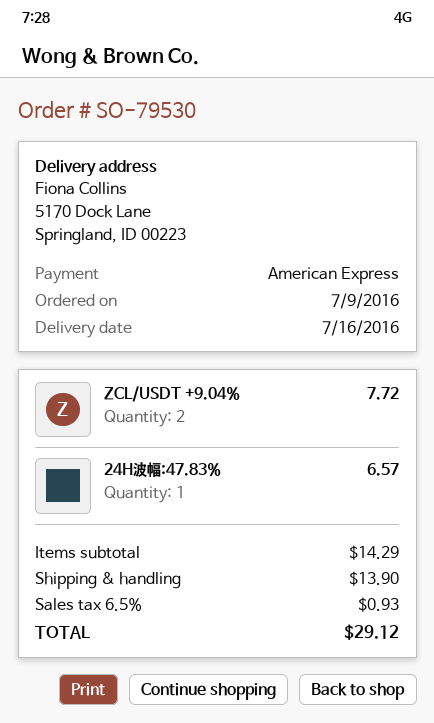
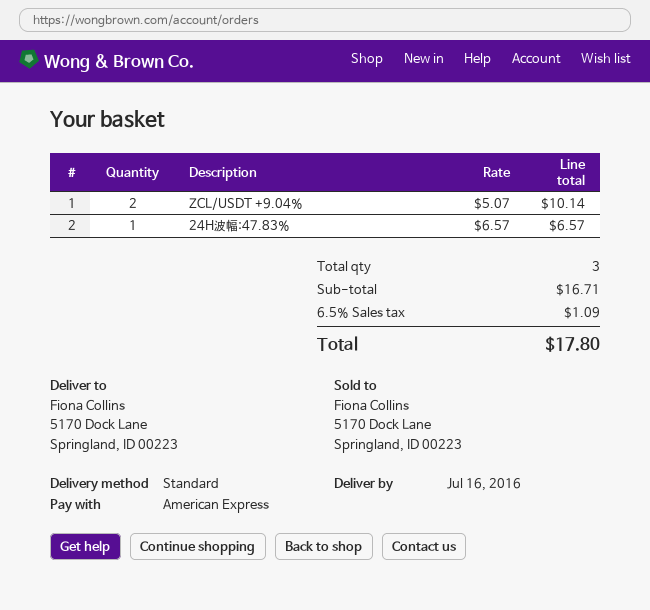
ZCL/USDT +9.04%: 2 for 7.72 -> 2 for 10.14
subtotal: 14.29 -> 16.71
shipping: 13.90 -> none
tax: 6.5% = 0.93 -> 6.5% = 1.09
total: 29.12 -> 17.80

